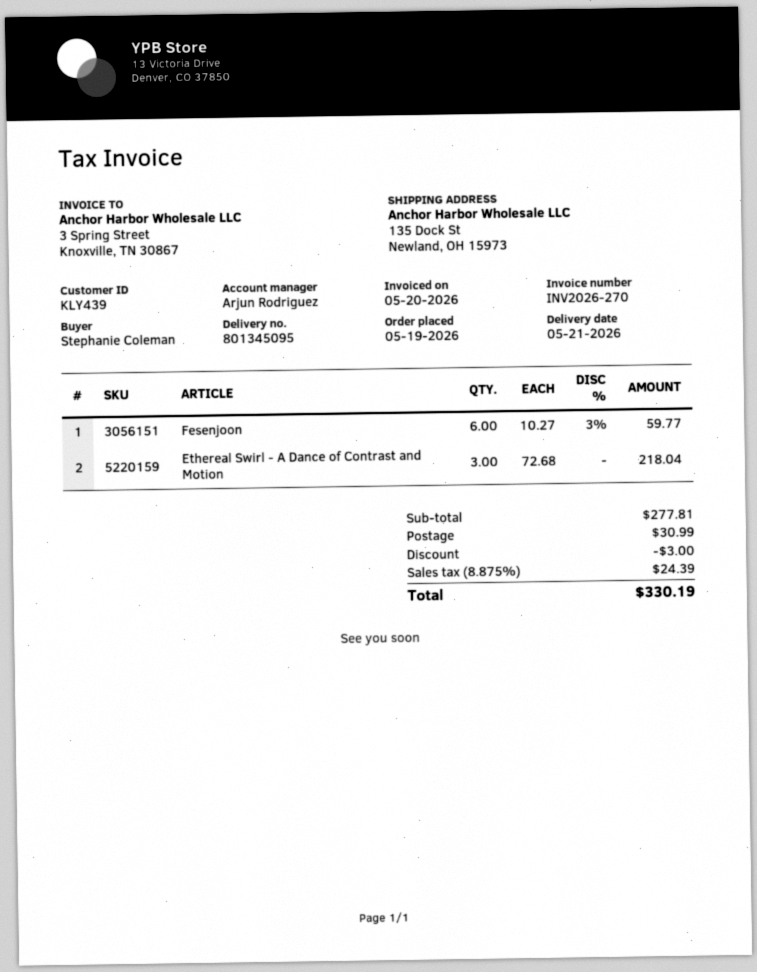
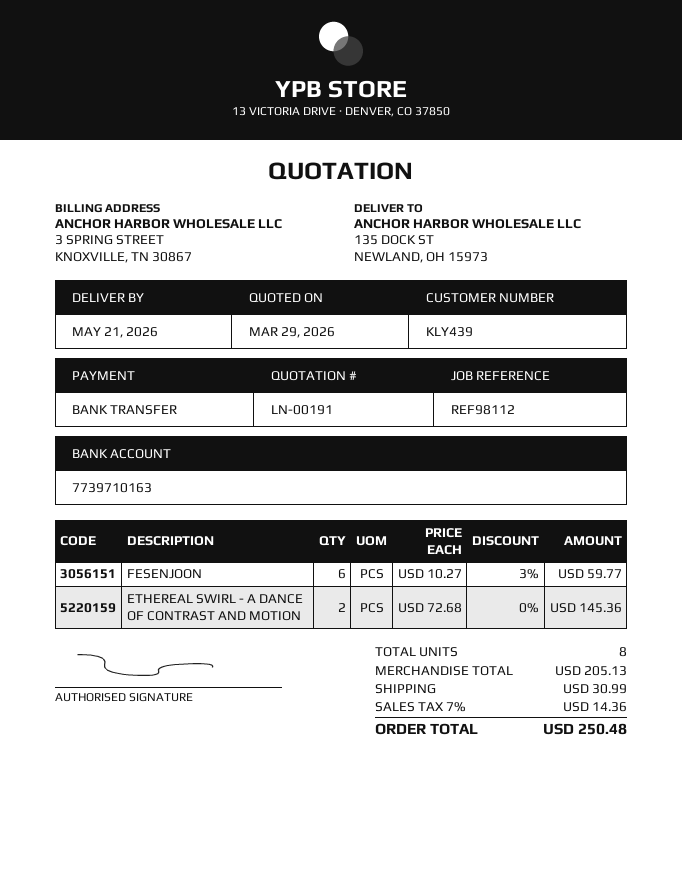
Ethereal Swirl - A Dance of Contrast and Motion: 3 x 72.68 = 218.04 -> 2 x 72.68 = 145.36
subtotal: 277.81 -> 205.13
discount: 3.00 -> none
tax: 8.875% = 24.39 -> 7% = 14.36
total: 330.19 -> 250.48

